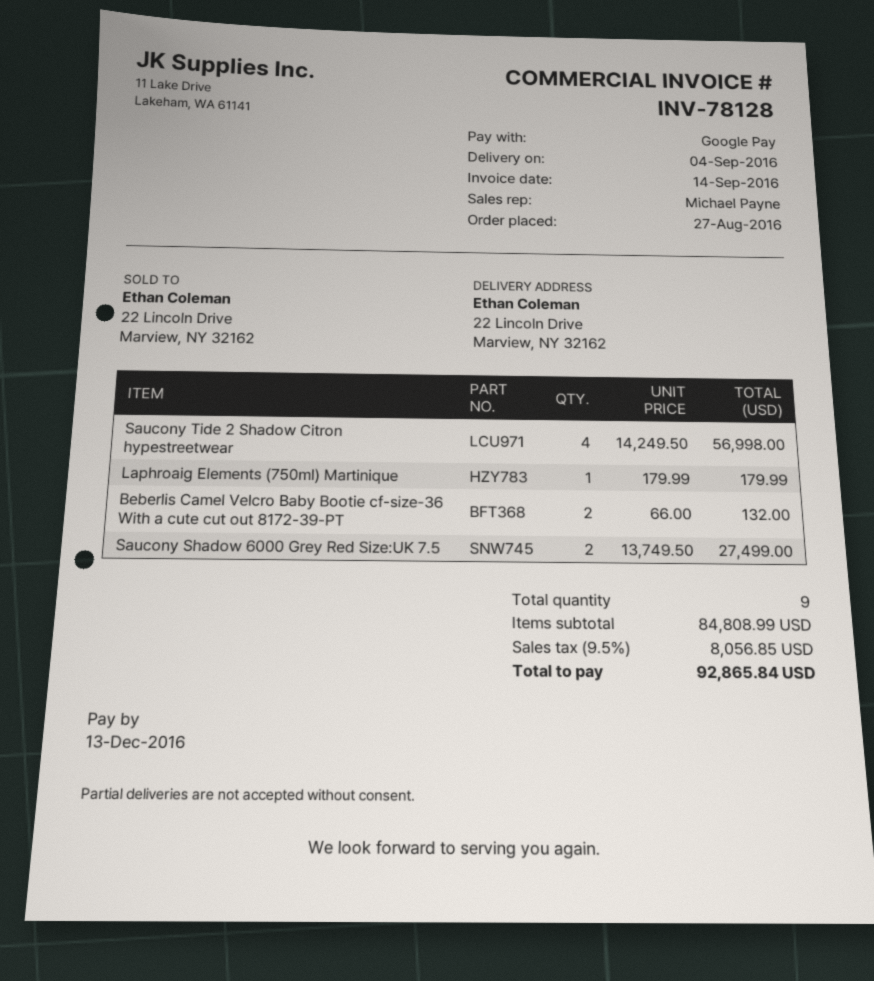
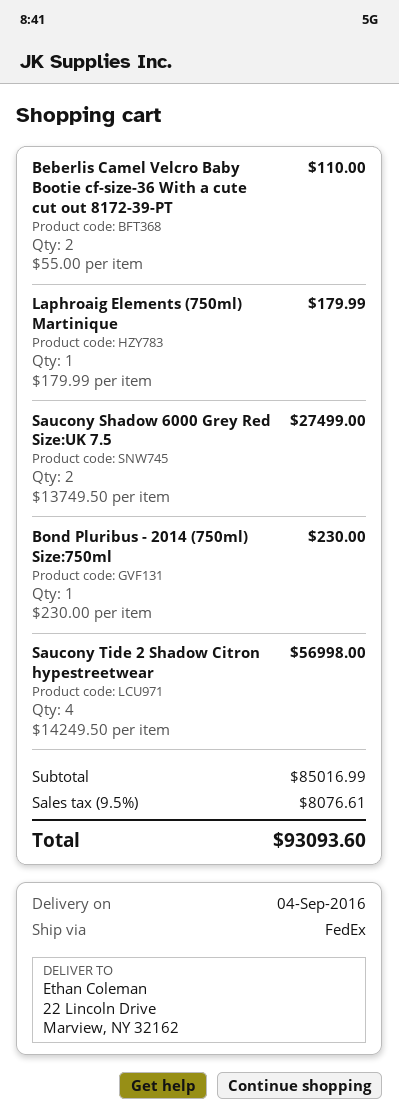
Beberlis Camel Velcro Baby Bootie cf-size-36 With a cute cut out 8172-39-PT: 2 x 66.00 = 132.00 -> 2 x 55.00 = 110.00
Bond Pluribus - 2014 (750ml) Size:750ml: none -> 1 x 230.00 = 230.00
subtotal: 84808.99 -> 85016.99
tax: 9.5% = 8056.85 -> 9.5% = 8076.61
total: 92865.84 -> 93093.60

